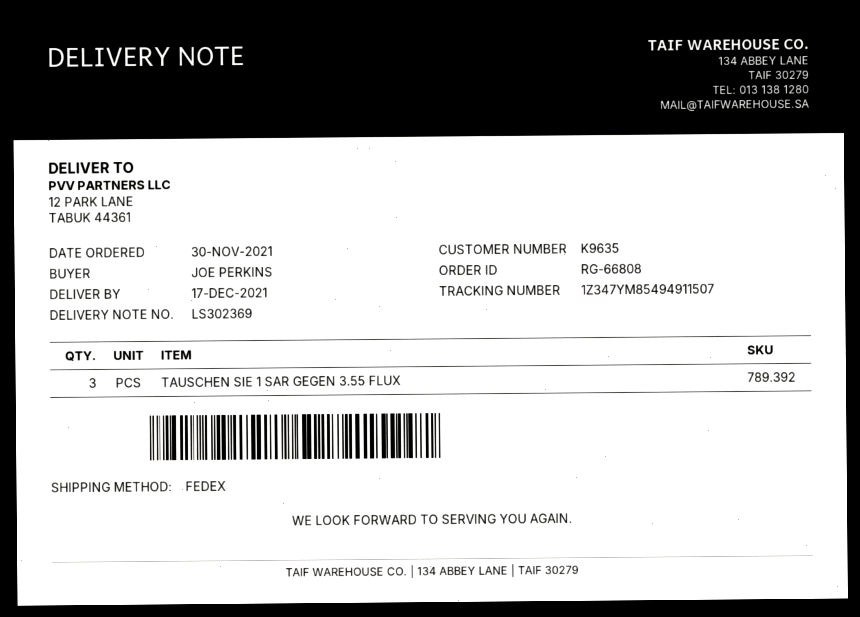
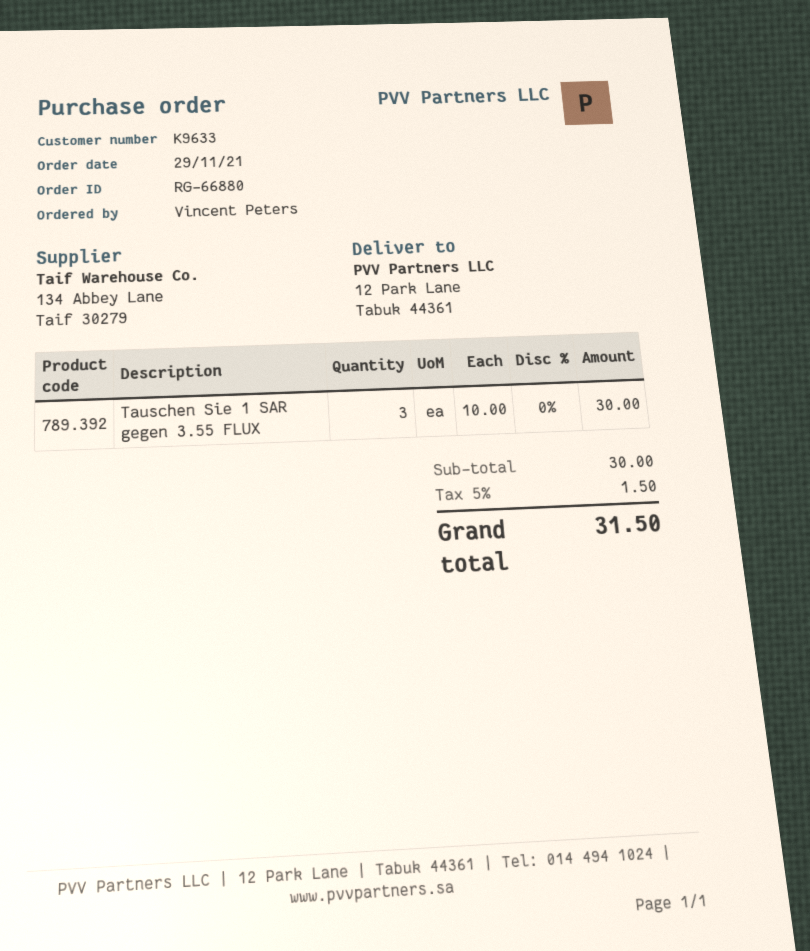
order number: RG-66808 -> RG-66880
order date: 2021-11-30 -> 2021-11-29
customer number: K9635 -> K9633
ordered by: JOE PERKINS -> Vincent Peters

